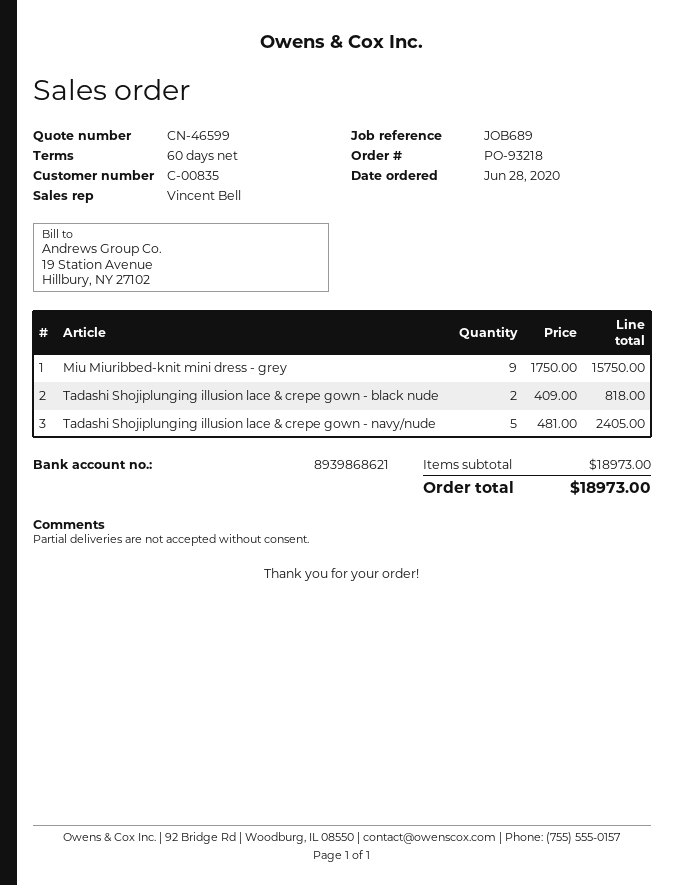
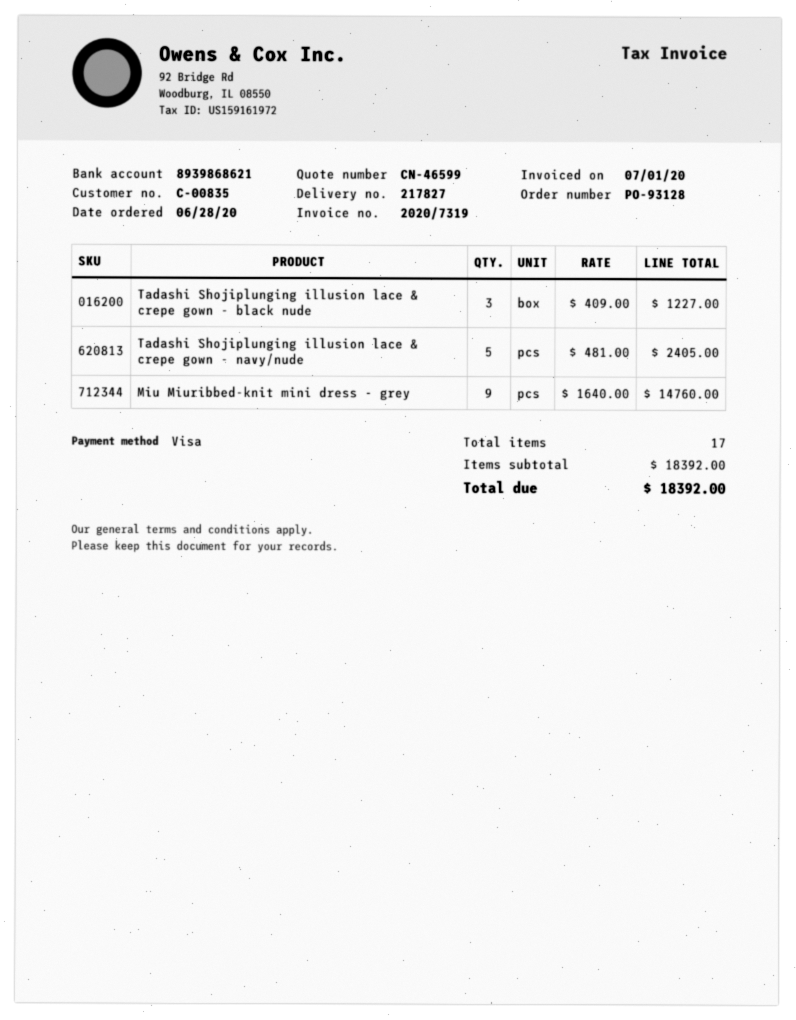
order number: PO-93218 -> PO-93128
Miu Miuribbed-knit mini dress - grey: 9 x 1750.00 = 15750.00 -> 9 x 1640.00 = 14760.00
Tadashi Shojiplunging illusion lace & crepe gown - black nude: 2 x 409.00 = 818.00 -> 3 x 409.00 = 1227.00
subtotal: 18973.00 -> 18392.00
total: 18973.00 -> 18392.00

